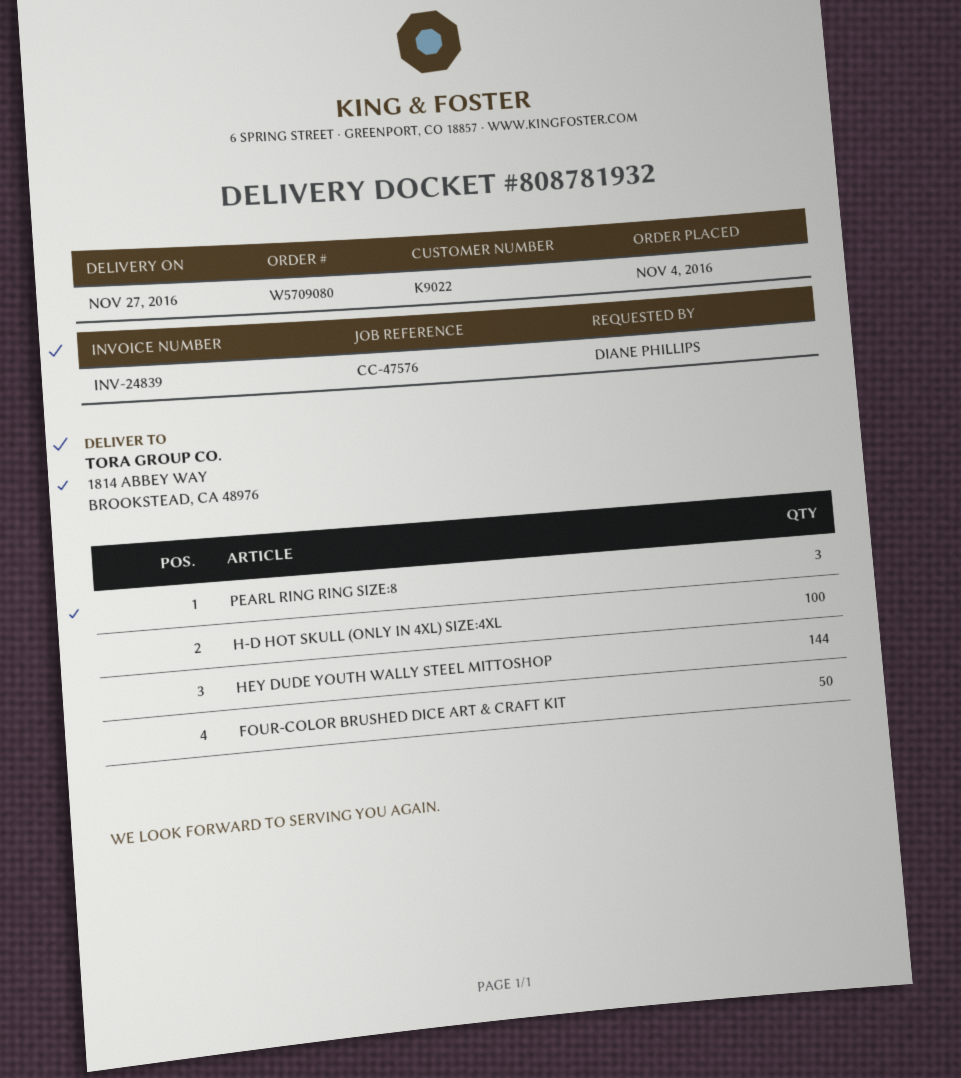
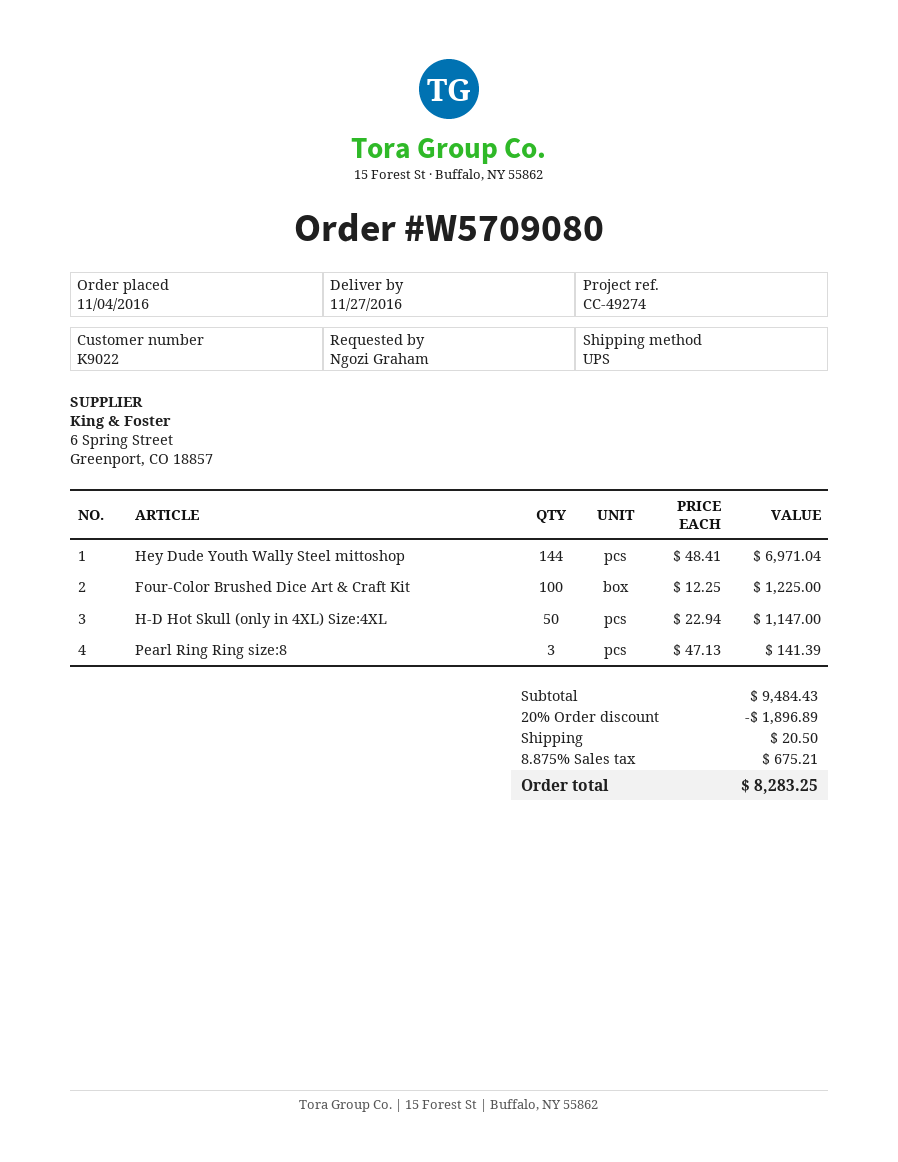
reference: CC-47576 -> CC-49274
ordered by: DIANE PHILLIPS -> Ngozi Graham
H-D HOT SKULL (ONLY IN 4XL) SIZE:4XL: 100 -> 50
FOUR-COLOR BRUSHED DICE ART & CRAFT KIT: 50 -> 100

